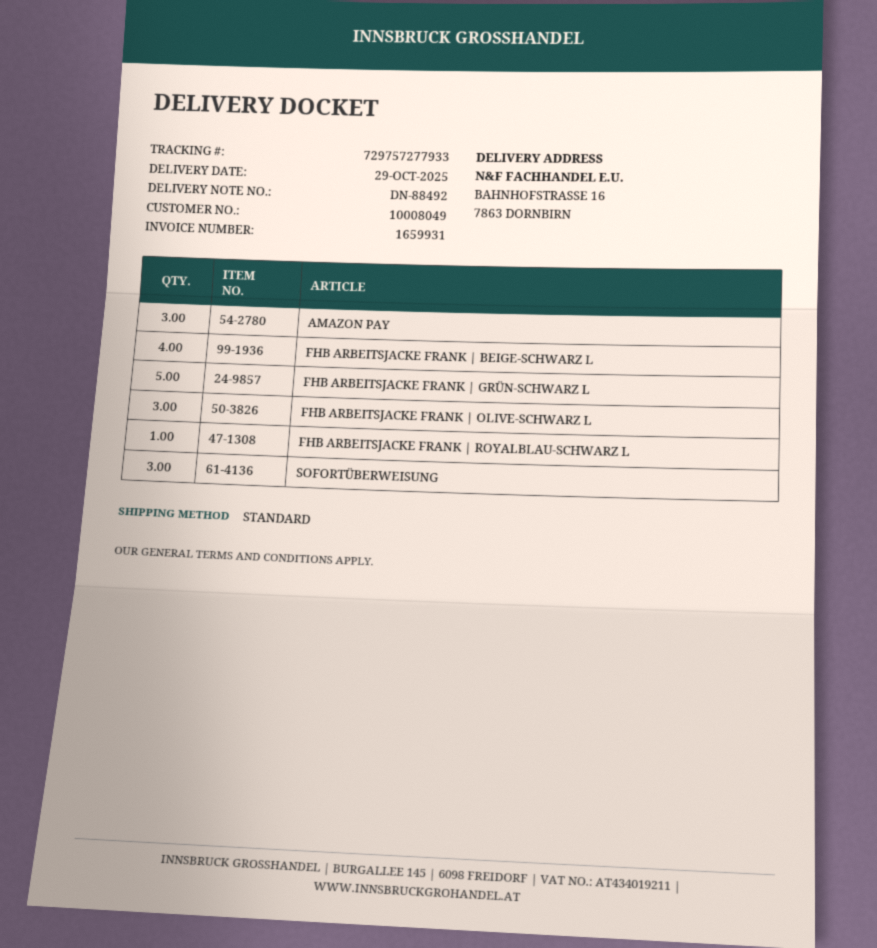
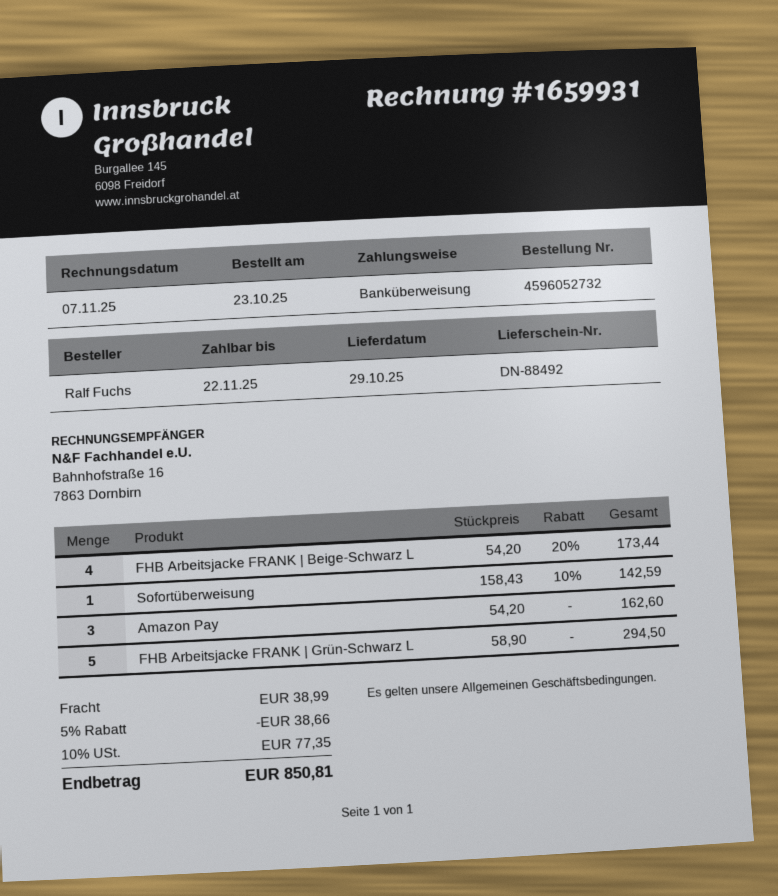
FHB ARBEITSJACKE FRANK | OLIVE-SCHWARZ L: 3 -> none
FHB ARBEITSJACKE FRANK | ROYALBLAU-SCHWARZ L: 1 -> none
SOFORTÜBERWEISUNG: 3 -> 1

